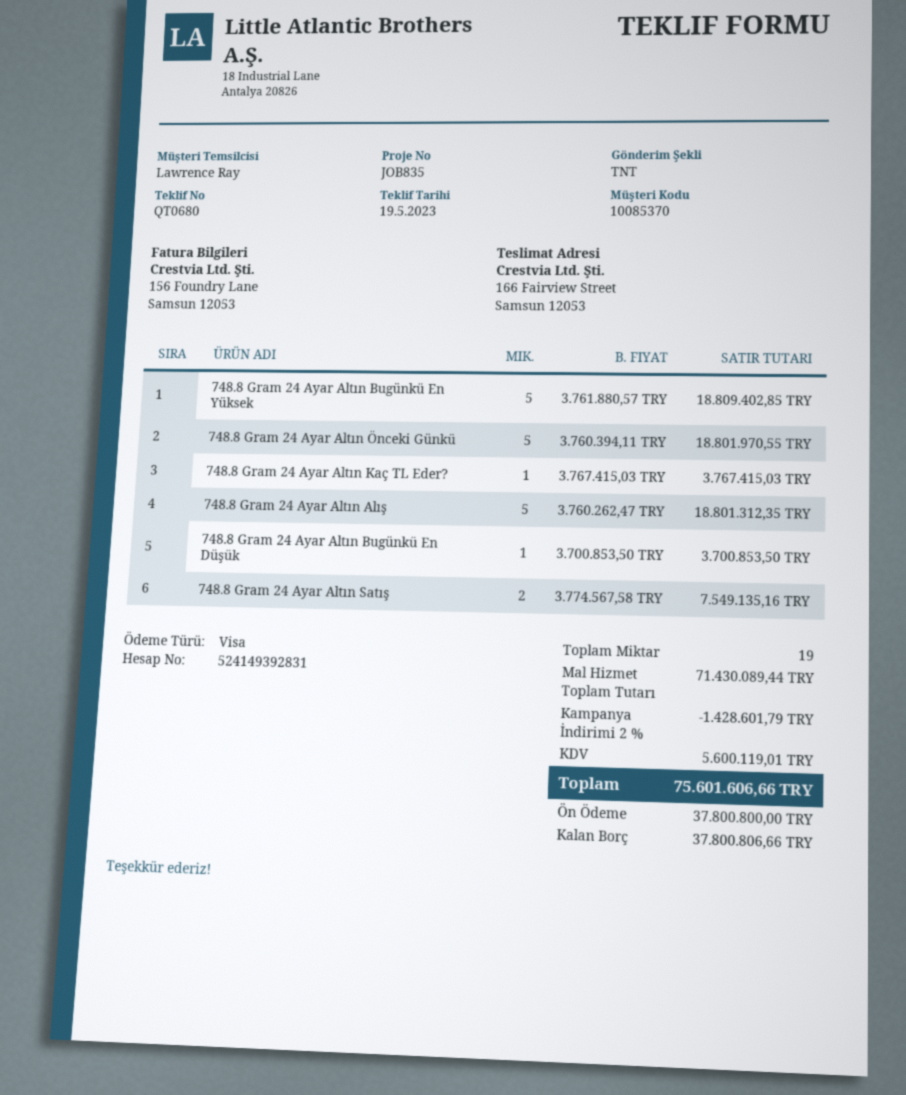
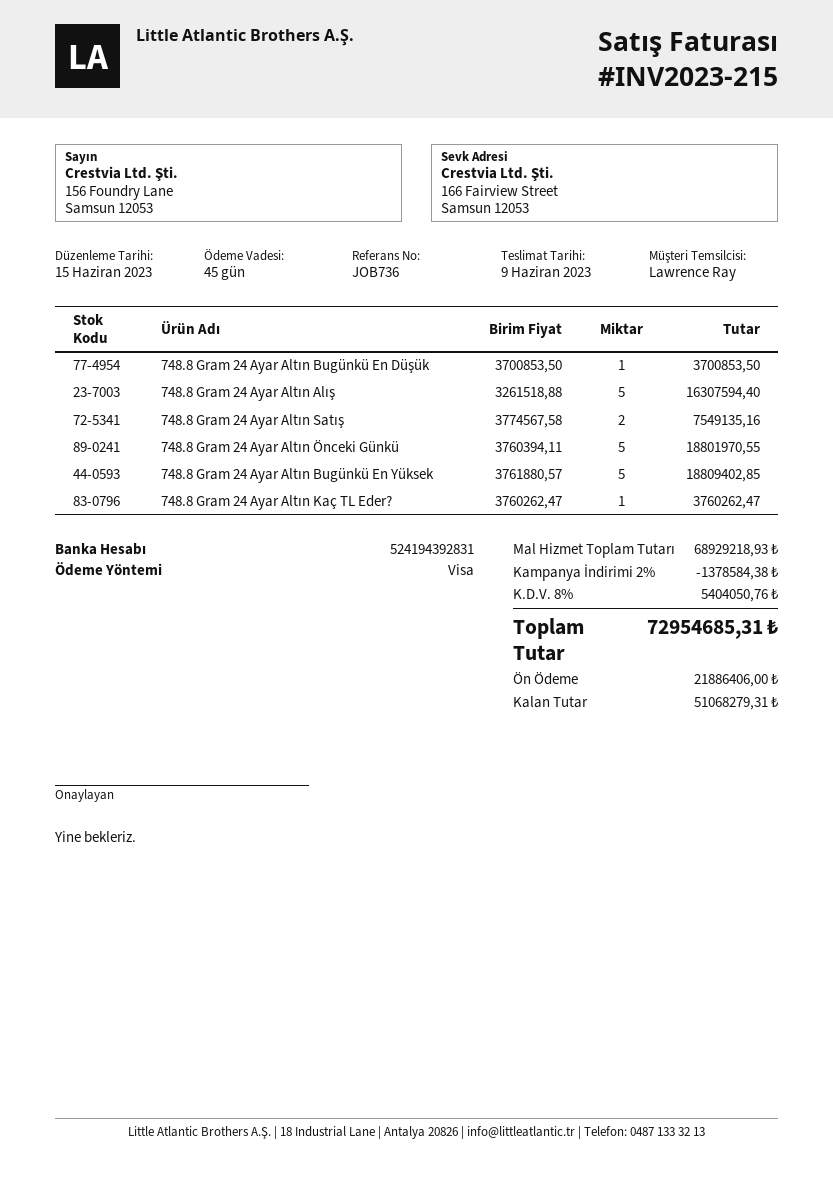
reference: JOB835 -> JOB736
bank account: 524149392831 -> 524194392831
748.8 Gram 24 Ayar Altın Kaç TL Eder?: 1 x 3767415.03 = 3767415.03 -> 1 x 3760262.47 = 3760262.47
748.8 Gram 24 Ayar Altın Alış: 5 x 3760262.47 = 18801312.35 -> 5 x 3261518.88 = 16307594.40
subtotal: 71430089.44 -> 68929218.93
discount: 2% = 1428601.79 -> 2% = 1378584.38
tax: 5600119.01 -> 5404050.76
total: 75601606.66 -> 72954685.31
deposit: 37800800.00 -> 21886406.00
balance: 37800806.66 -> 51068279.31

